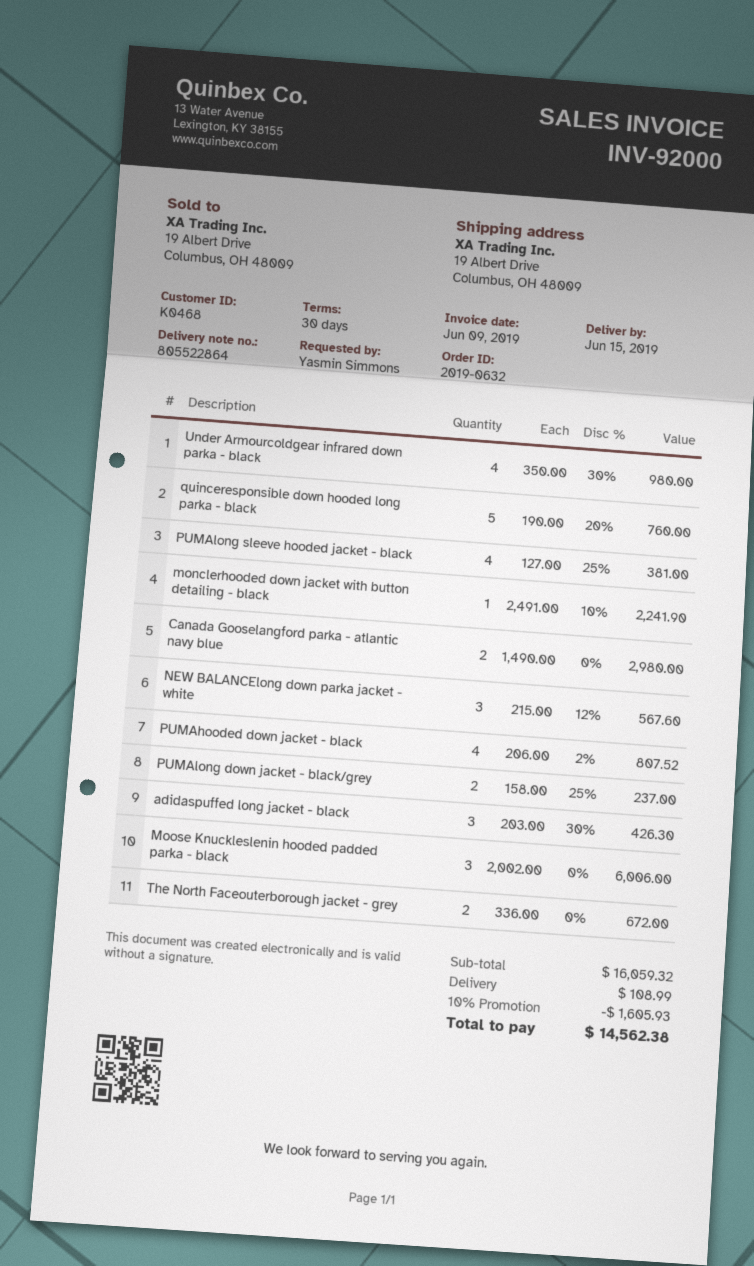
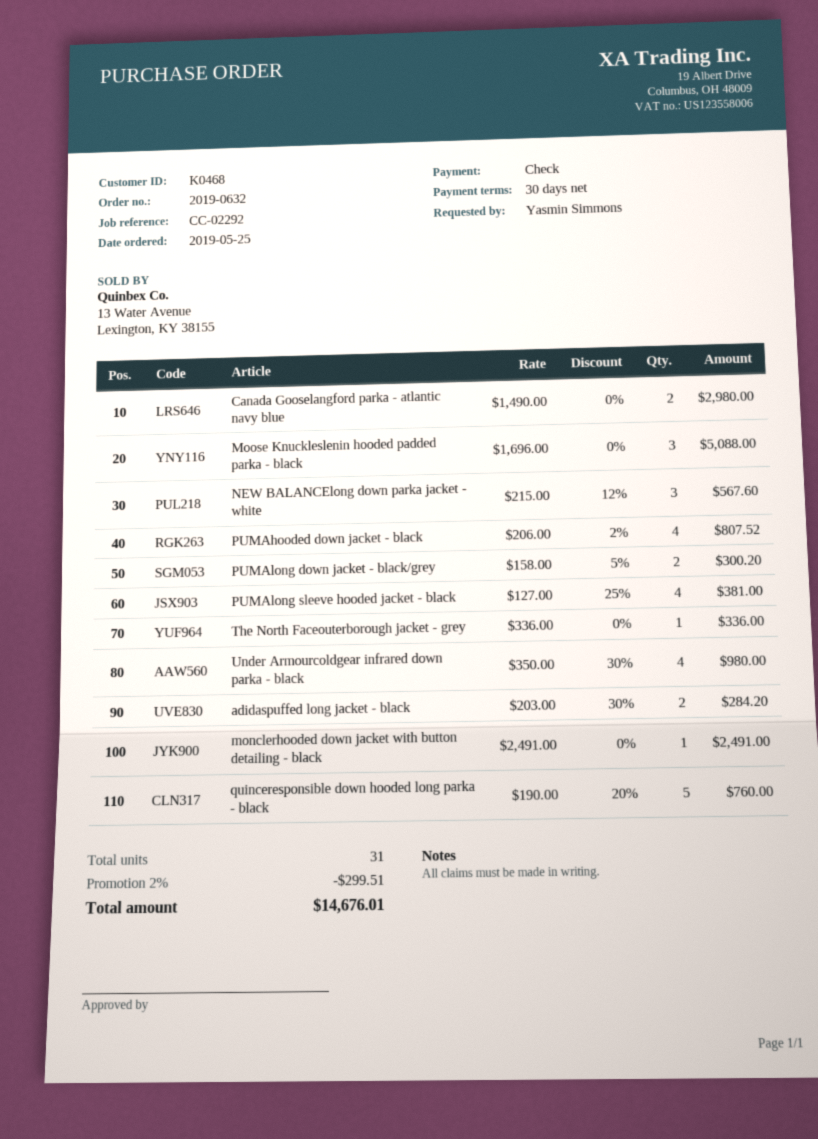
monclerhooded down jacket with button detailing - black: 1 x 2491.00 - 10% = 2241.90 -> 1 x 2491.00 = 2491.00
PUMAlong down jacket - black/grey: 2 x 158.00 - 25% = 237.00 -> 2 x 158.00 - 5% = 300.20
adidaspuffed long jacket - black: 3 x 203.00 - 30% = 426.30 -> 2 x 203.00 - 30% = 284.20
Moose Knuckleslenin hooded padded parka - black: 3 x 2002.00 = 6006.00 -> 3 x 1696.00 = 5088.00
The North Faceouterborough jacket - grey: 2 x 336.00 = 672.00 -> 1 x 336.00 = 336.00
discount: 10% = 1605.93 -> 2% = 299.51
shipping: 108.99 -> none
total: 14562.38 -> 14676.01

